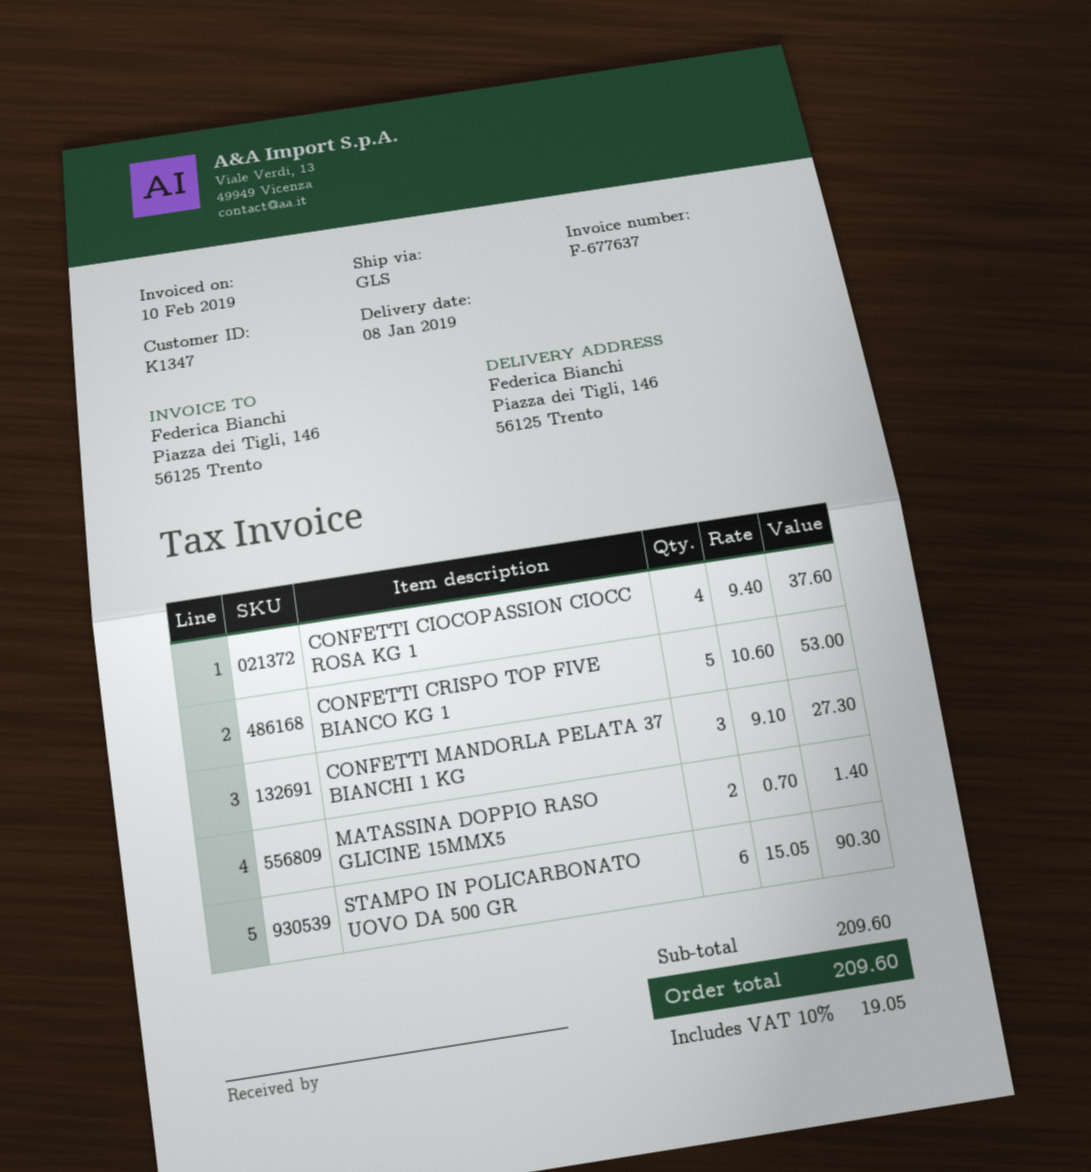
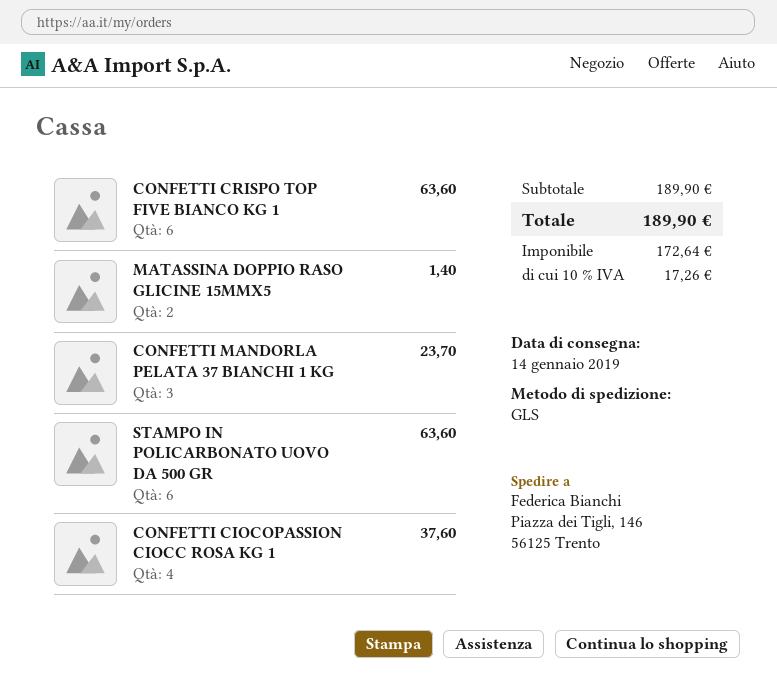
delivery date: 2019-01-08 -> 2019-01-14
CONFETTI CRISPO TOP FIVE BIANCO KG 1: 5 for 53.00 -> 6 for 63.60
CONFETTI MANDORLA PELATA 37 BIANCHI 1 KG: 3 for 27.30 -> 3 for 23.70
STAMPO IN POLICARBONATO UOVO DA 500 GR: 6 for 90.30 -> 6 for 63.60
subtotal: 209.60 -> 189.90
tax: 10% = 19.05 -> 10% = 17.26
total: 209.60 -> 189.90

